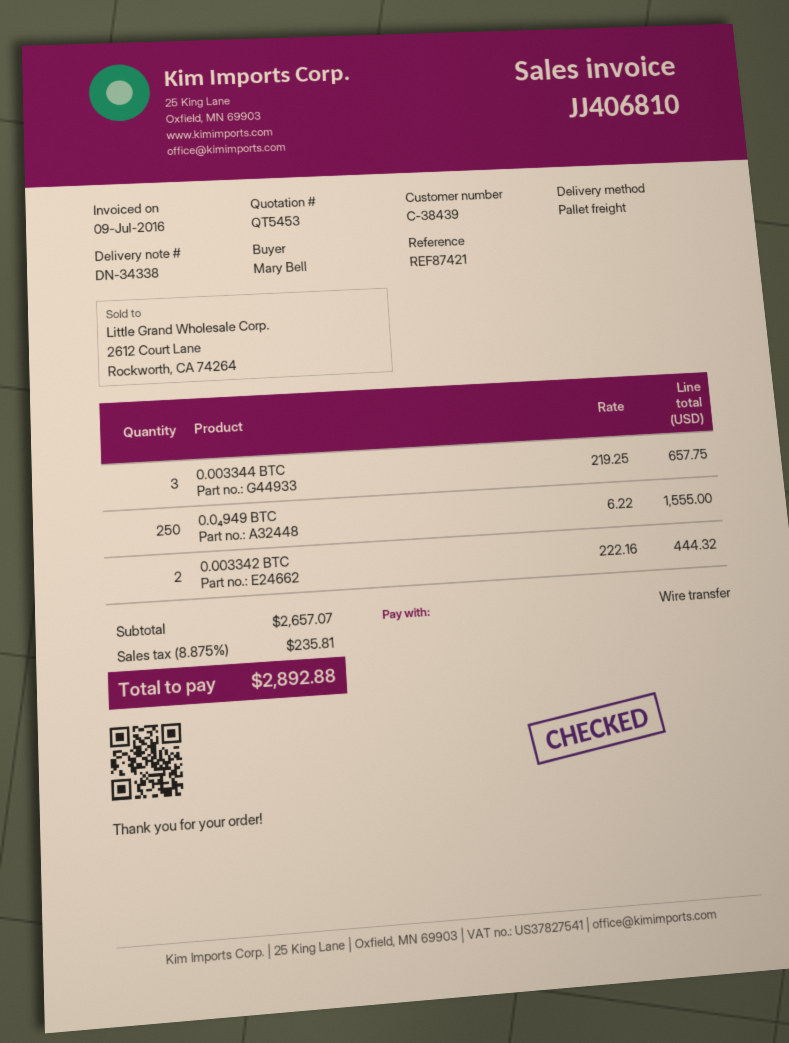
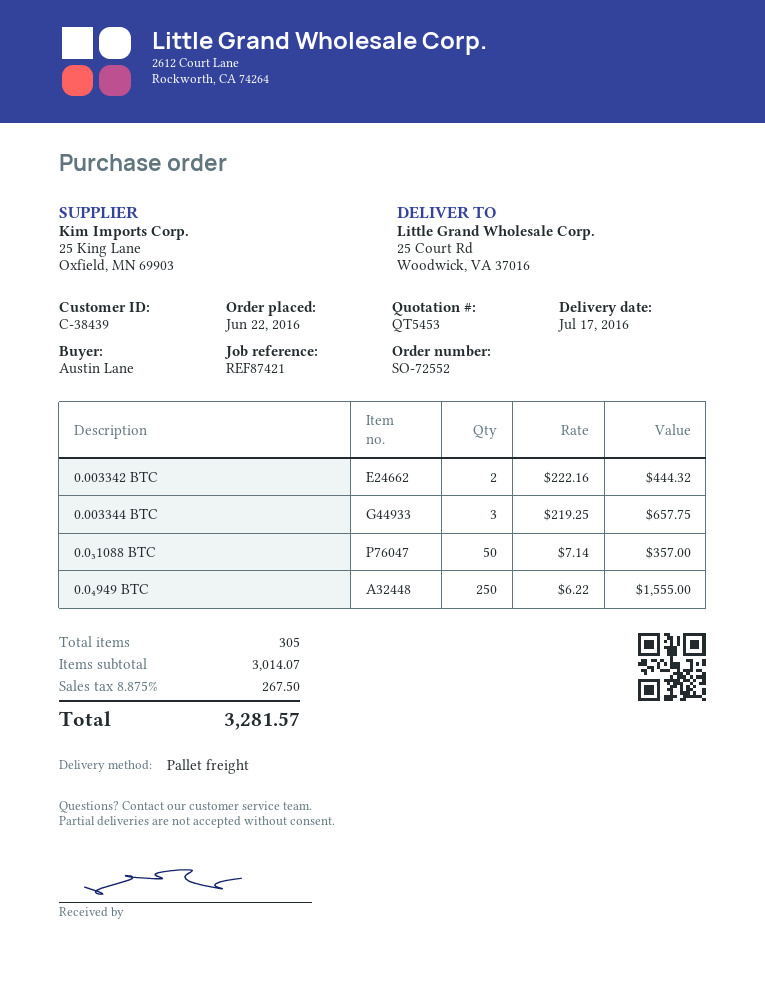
ordered by: Mary Bell -> Austin Lane
0.0₃1088 BTC: none -> 50 x 7.14 = 357.00
subtotal: 2657.07 -> 3014.07
tax: 8.875% = 235.81 -> 8.875% = 267.50
total: 2892.88 -> 3281.57

